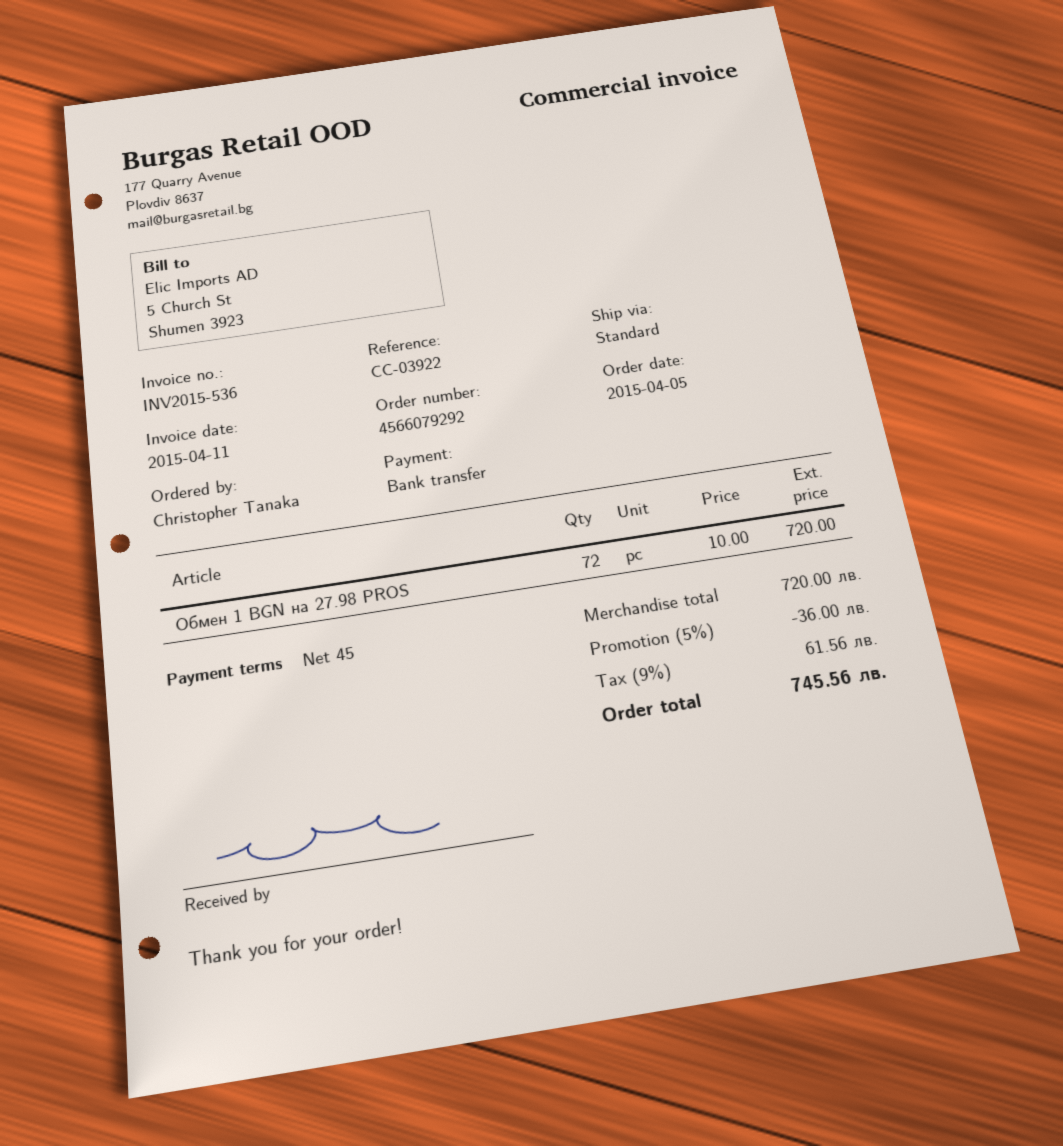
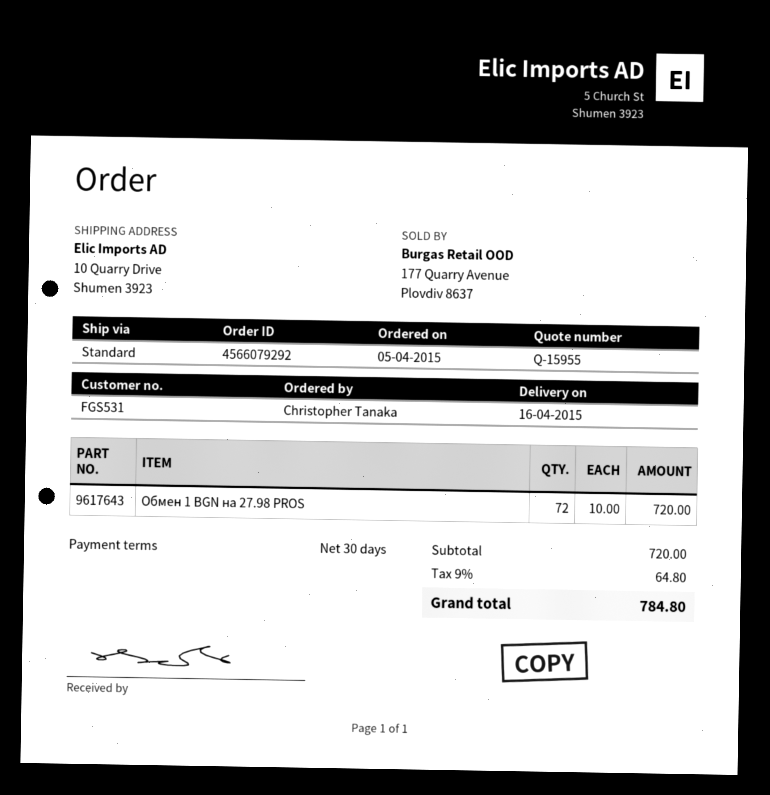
payment terms: 45 days -> 30 days
discount: 5% = 36.00 -> none
tax: 9% = 61.56 -> 9% = 64.80
total: 745.56 -> 784.80

